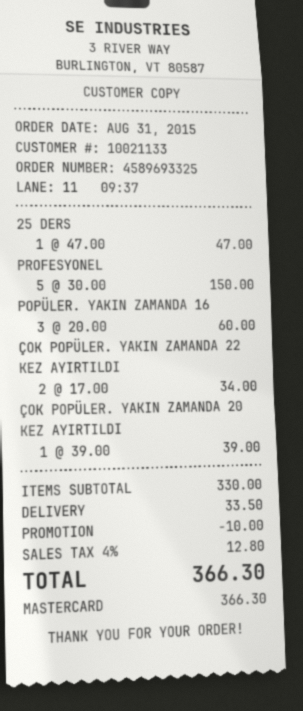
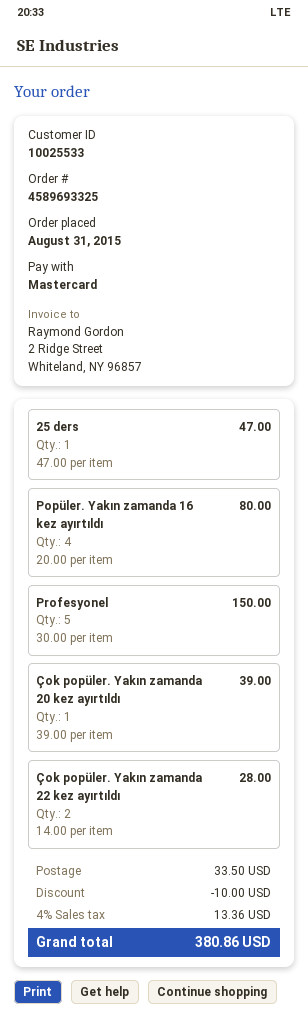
customer number: 10021133 -> 10025533
POPÜLER. YAKIN ZAMANDA 16: 3 x 20.00 = 60.00 -> 4 x 20.00 = 80.00
ÇOK POPÜLER. YAKIN ZAMANDA 22 KEZ AYIRTILDI: 2 x 17.00 = 34.00 -> 2 x 14.00 = 28.00
tax: 4% = 12.80 -> 4% = 13.36
total: 366.30 -> 380.86

